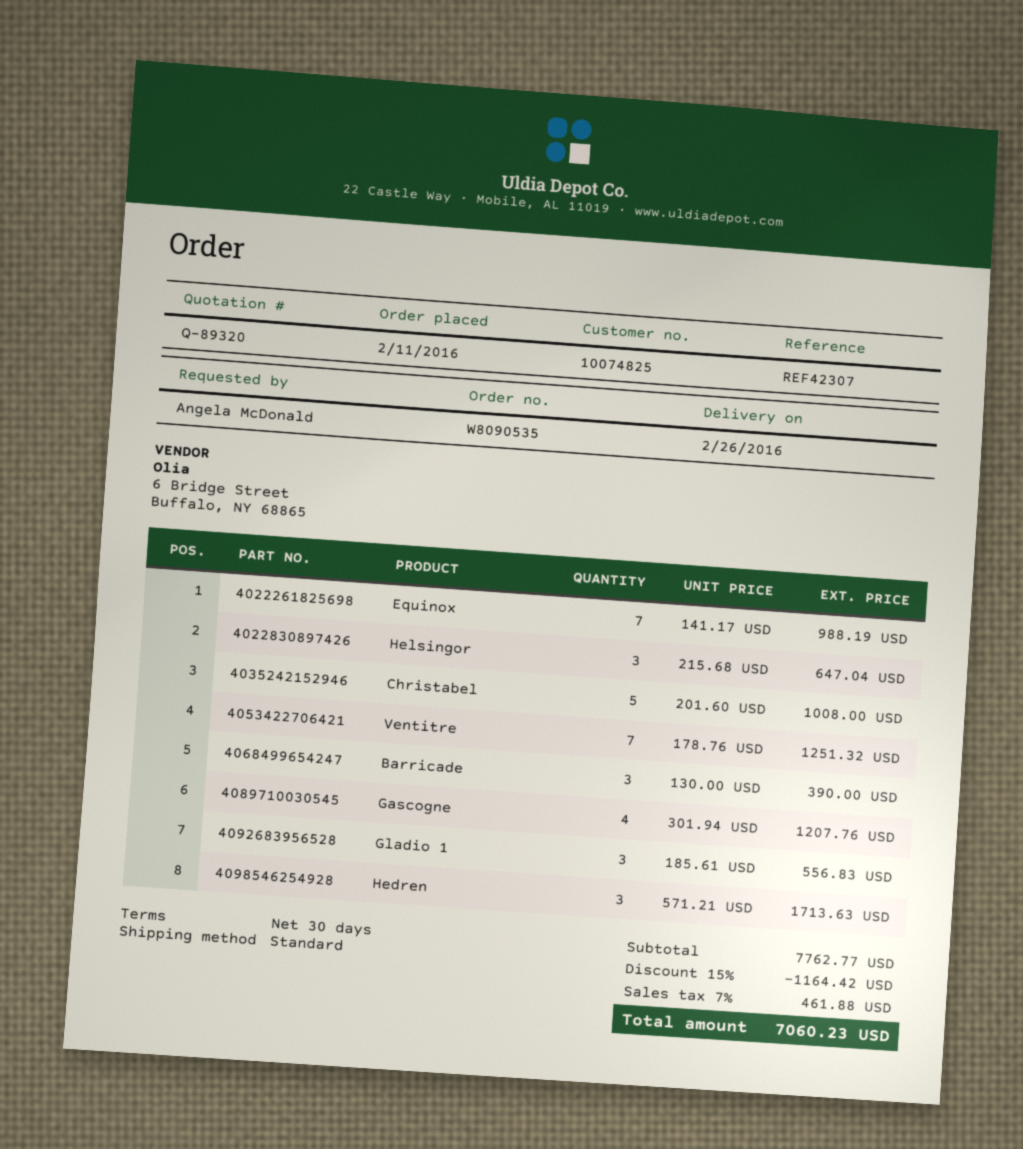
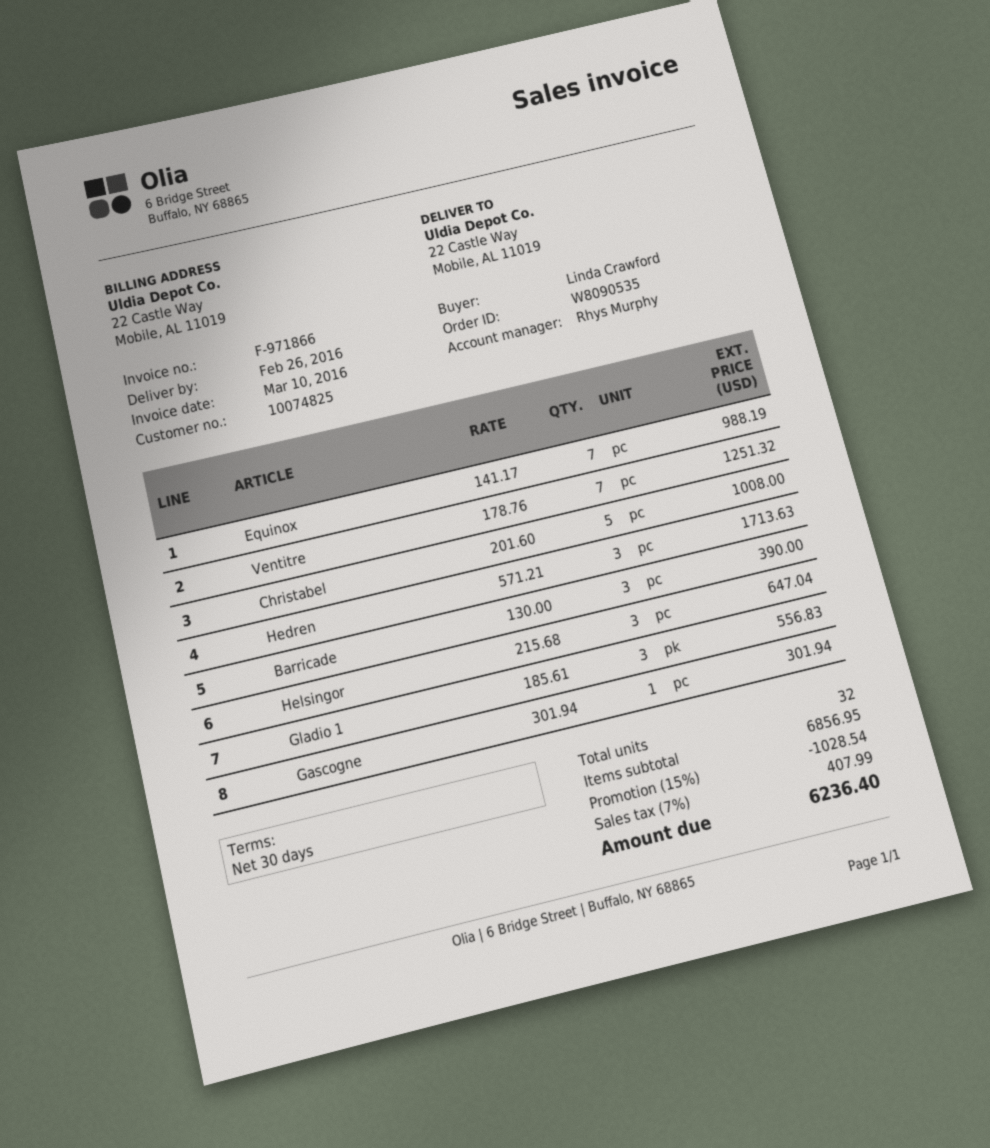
ordered by: Angela McDonald -> Linda Crawford
Gascogne: 4 x 301.94 = 1207.76 -> 1 x 301.94 = 301.94
subtotal: 7762.77 -> 6856.95
discount: 15% = 1164.42 -> 15% = 1028.54
tax: 7% = 461.88 -> 7% = 407.99
total: 7060.23 -> 6236.40

